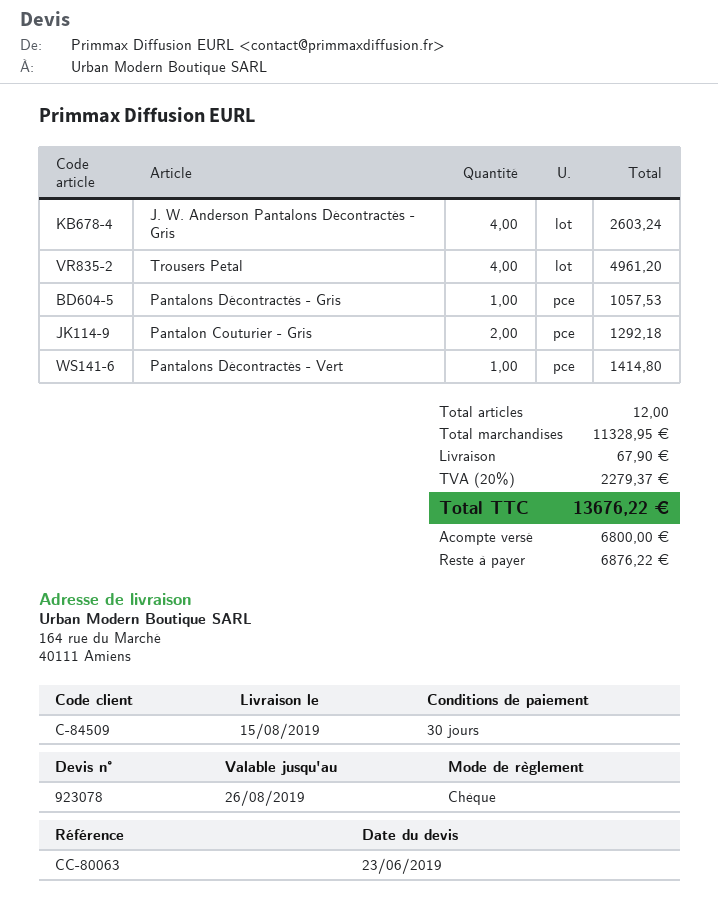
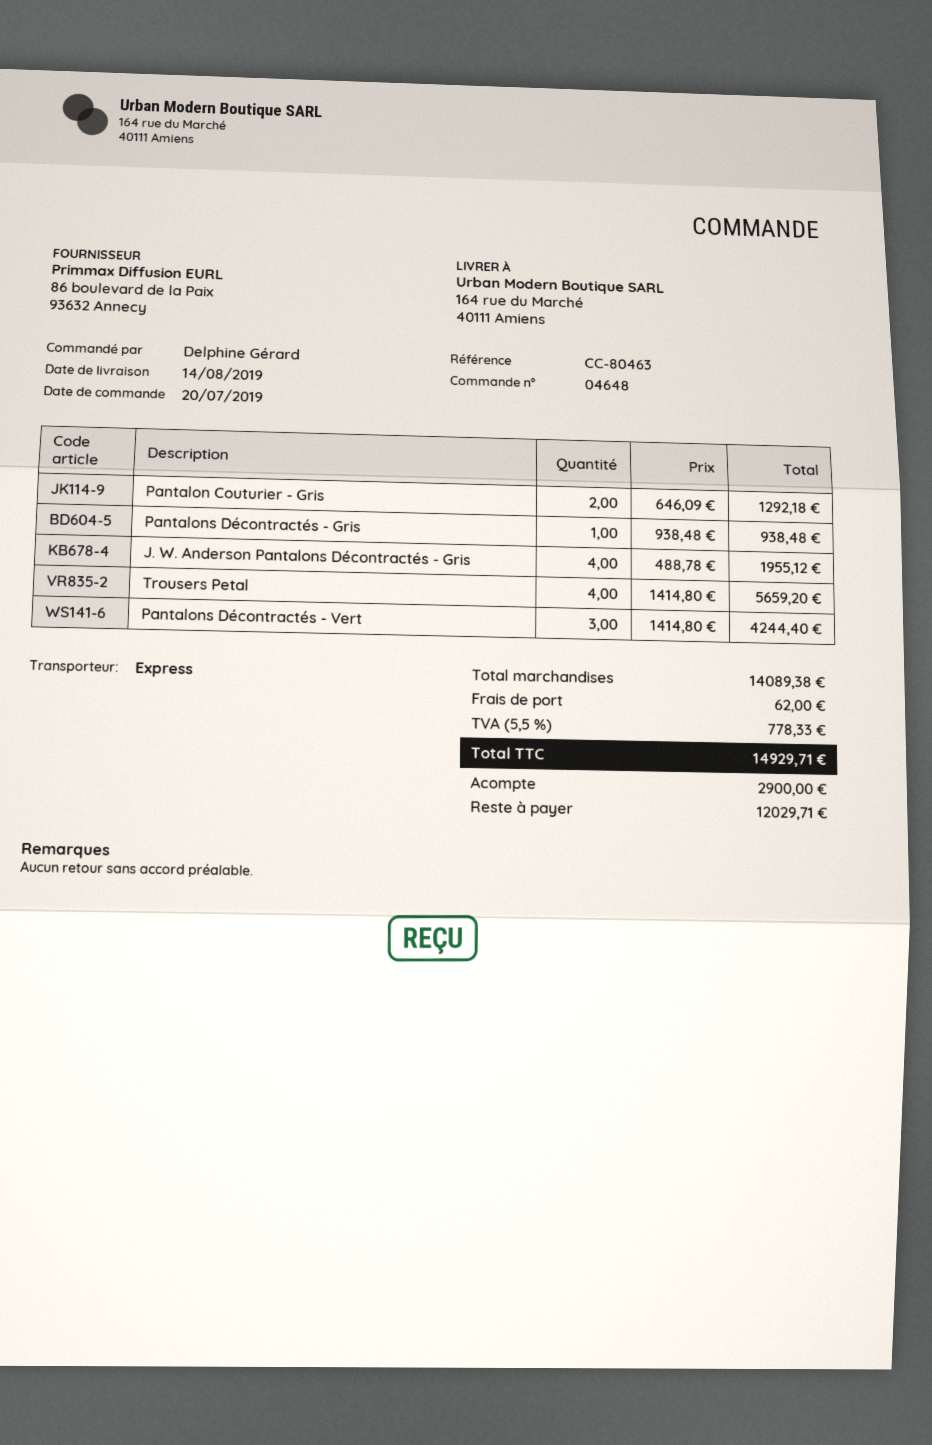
delivery date: 2019-08-15 -> 2019-08-14
reference: CC-80063 -> CC-80463
J. W. Anderson Pantalons Décontractés - Gris: 4 for 2603.24 -> 4 for 1955.12
Trousers Petal: 4 for 4961.20 -> 4 for 5659.20
Pantalons Décontractés - Gris: 1 for 1057.53 -> 1 for 938.48
Pantalons Décontractés - Vert: 1 for 1414.80 -> 3 for 4244.40
subtotal: 11328.95 -> 14089.38
shipping: 67.90 -> 62.00
tax: 20% = 2279.37 -> 5.5% = 778.33
total: 13676.22 -> 14929.71
deposit: 6800.00 -> 2900.00
balance: 6876.22 -> 12029.71

